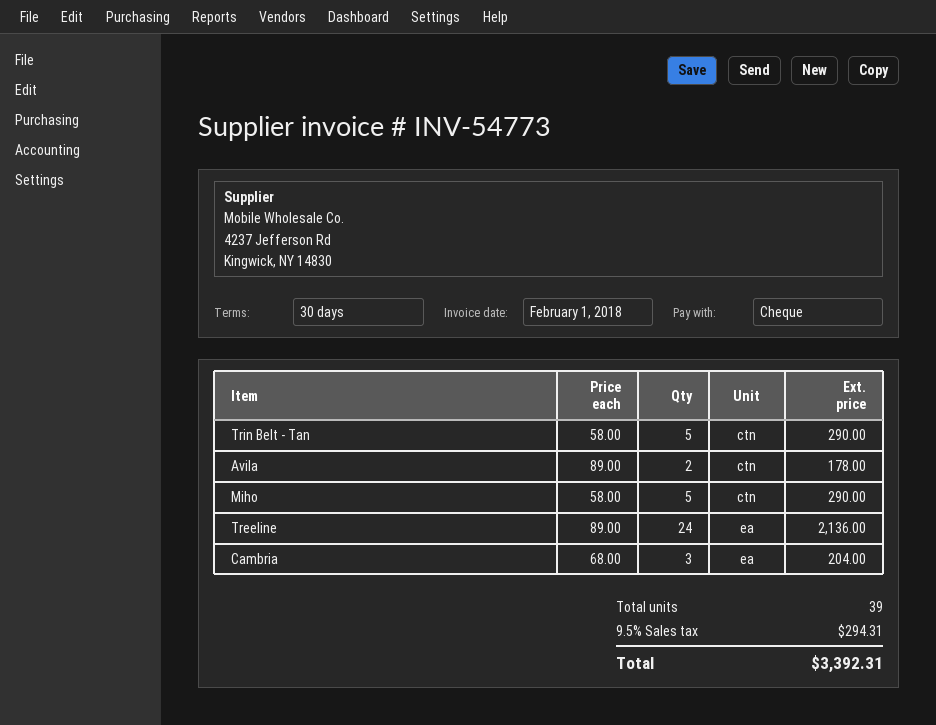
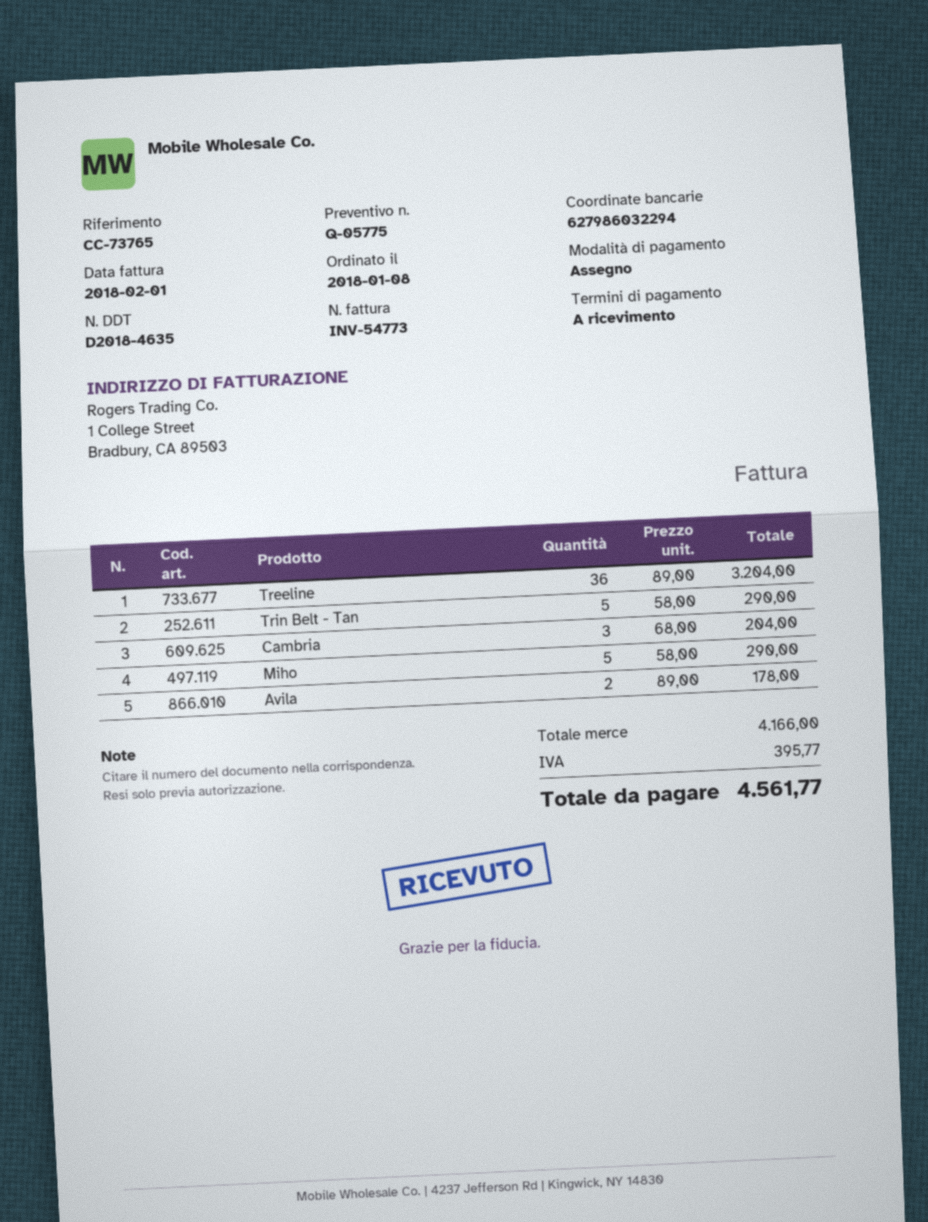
payment terms: 30 days -> on receipt
Treeline: 24 x 89.00 = 2136.00 -> 36 x 89.00 = 3204.00
tax: 294.31 -> 395.77
total: 3392.31 -> 4561.77

